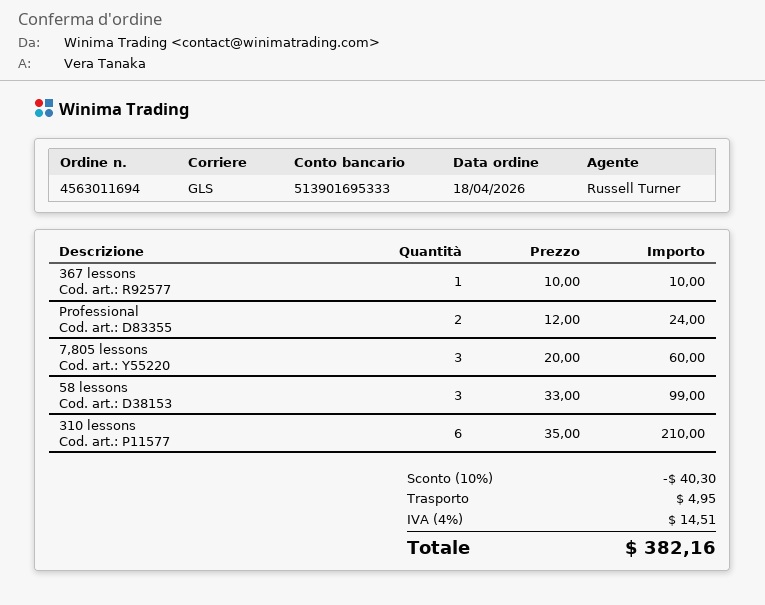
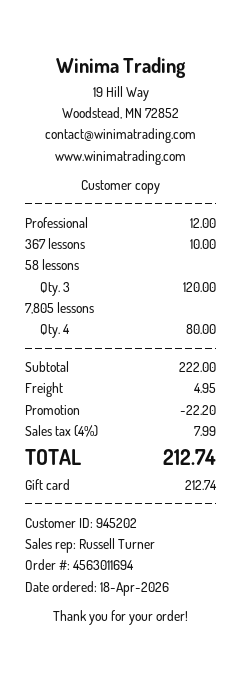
Professional: 2 for 24.00 -> 1 for 12.00
7,805 lessons: 3 for 60.00 -> 4 for 80.00
58 lessons: 3 for 99.00 -> 3 for 120.00
310 lessons: 6 for 210.00 -> none
discount: 40.30 -> 22.20
tax: 4% = 14.51 -> 4% = 7.99
total: 382.16 -> 212.74

